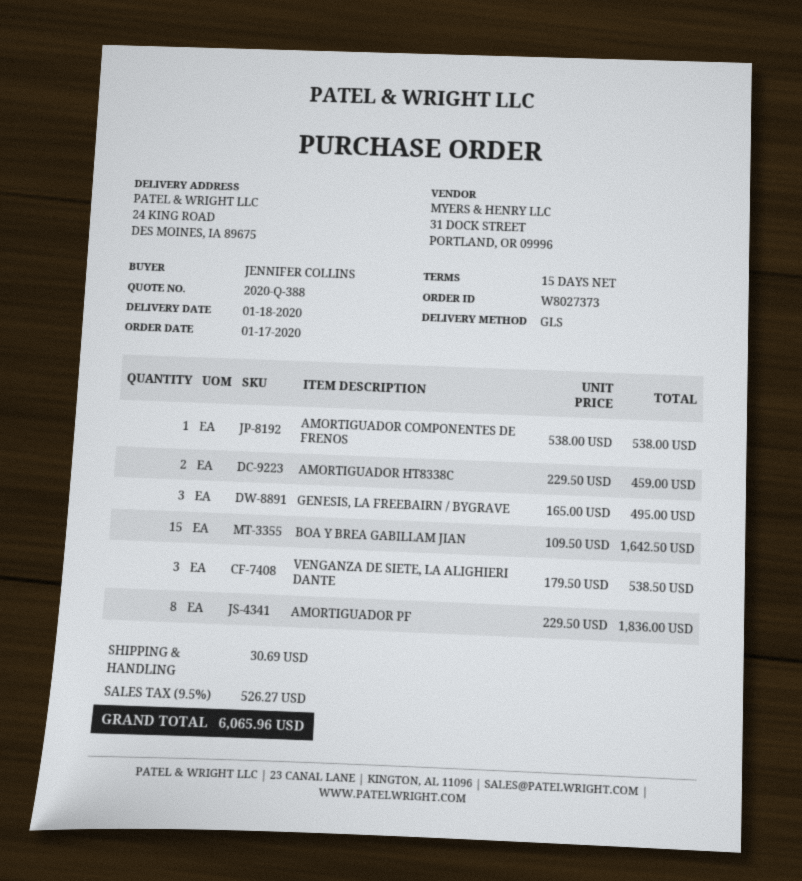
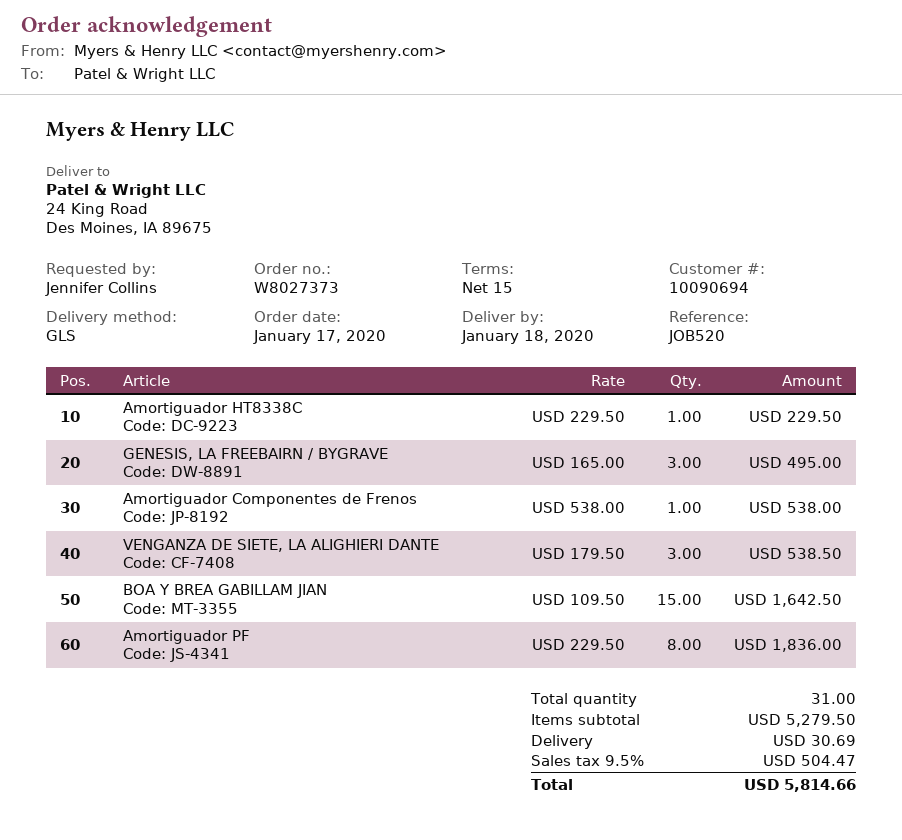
AMORTIGUADOR HT8338C: 2 x 229.50 = 459.00 -> 1 x 229.50 = 229.50
tax: 9.5% = 526.27 -> 9.5% = 504.47
total: 6065.96 -> 5814.66

